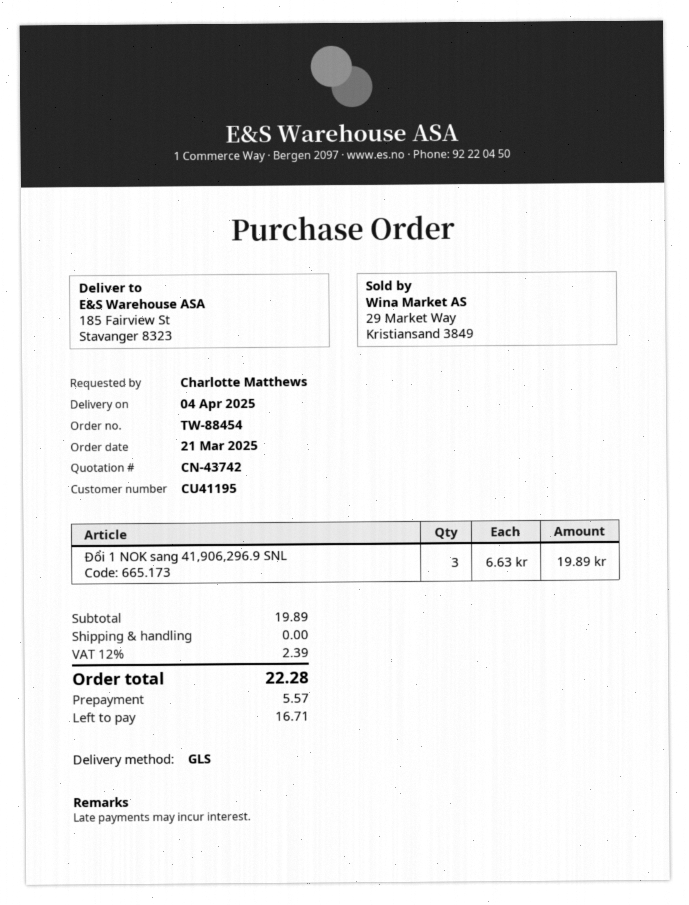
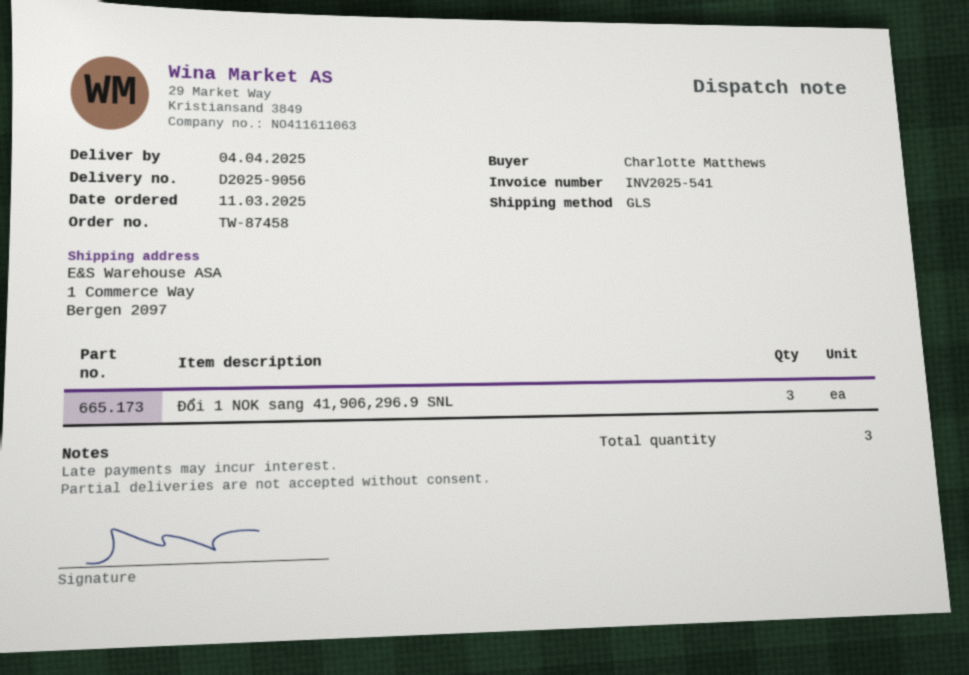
order number: TW-88454 -> TW-87458
order date: 2025-03-21 -> 2025-03-11
ship to: 185 Fairview St, Stavanger 8323 -> 1 Commerce Way, Bergen 2097

